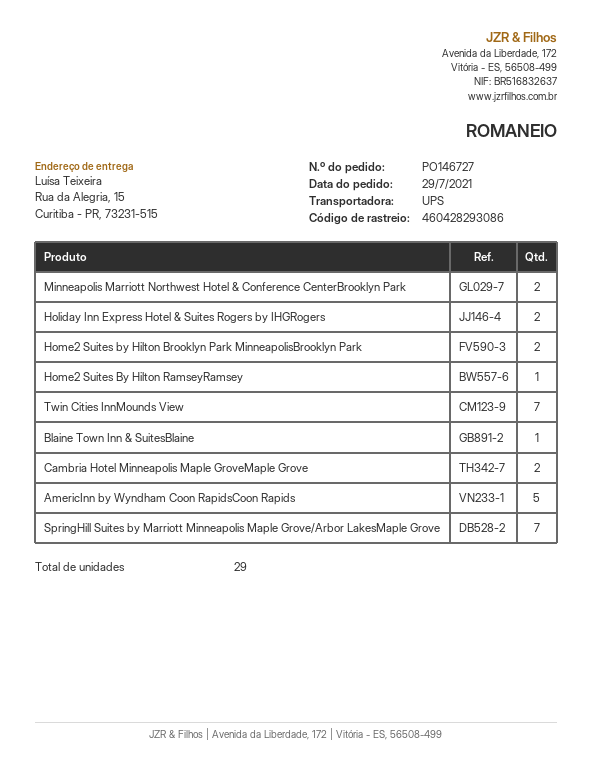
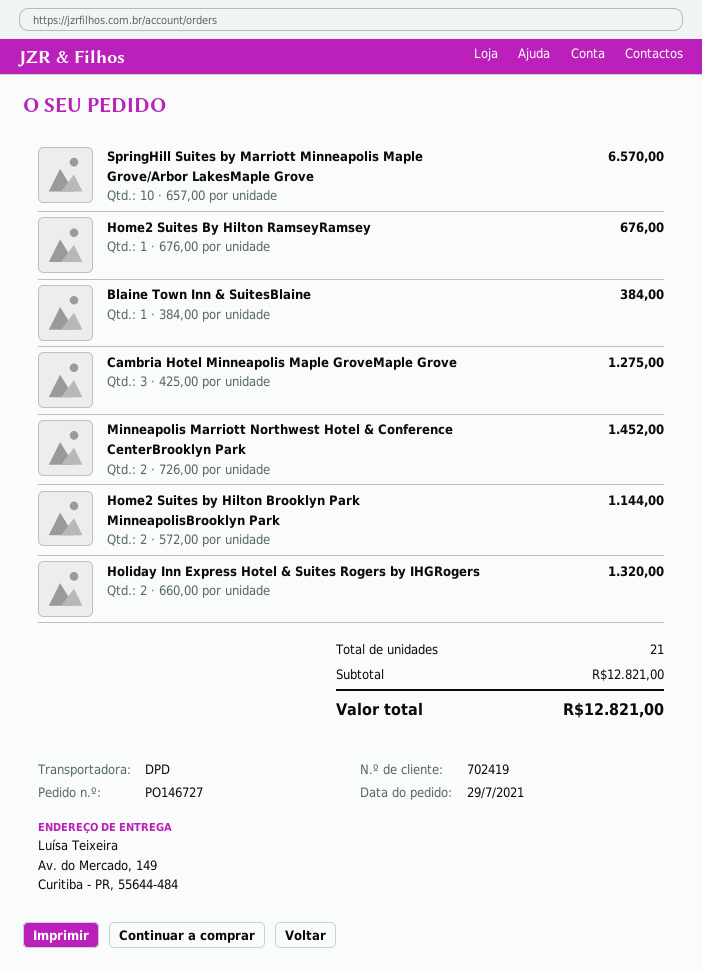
shipping method: UPS -> DPD
ship to: Rua da Alegria, 15, Curitiba - PR, 73231-515 -> Av. do Mercado, 149, Curitiba - PR, 55644-484
Twin Cities InnMounds View: 7 -> none
Cambria Hotel Minneapolis Maple GroveMaple Grove: 2 -> 3
AmericInn by Wyndham Coon RapidsCoon Rapids: 5 -> none
SpringHill Suites by Marriott Minneapolis Maple Grove/Arbor LakesMaple Grove: 7 -> 10
total quantity: 29 -> 21

